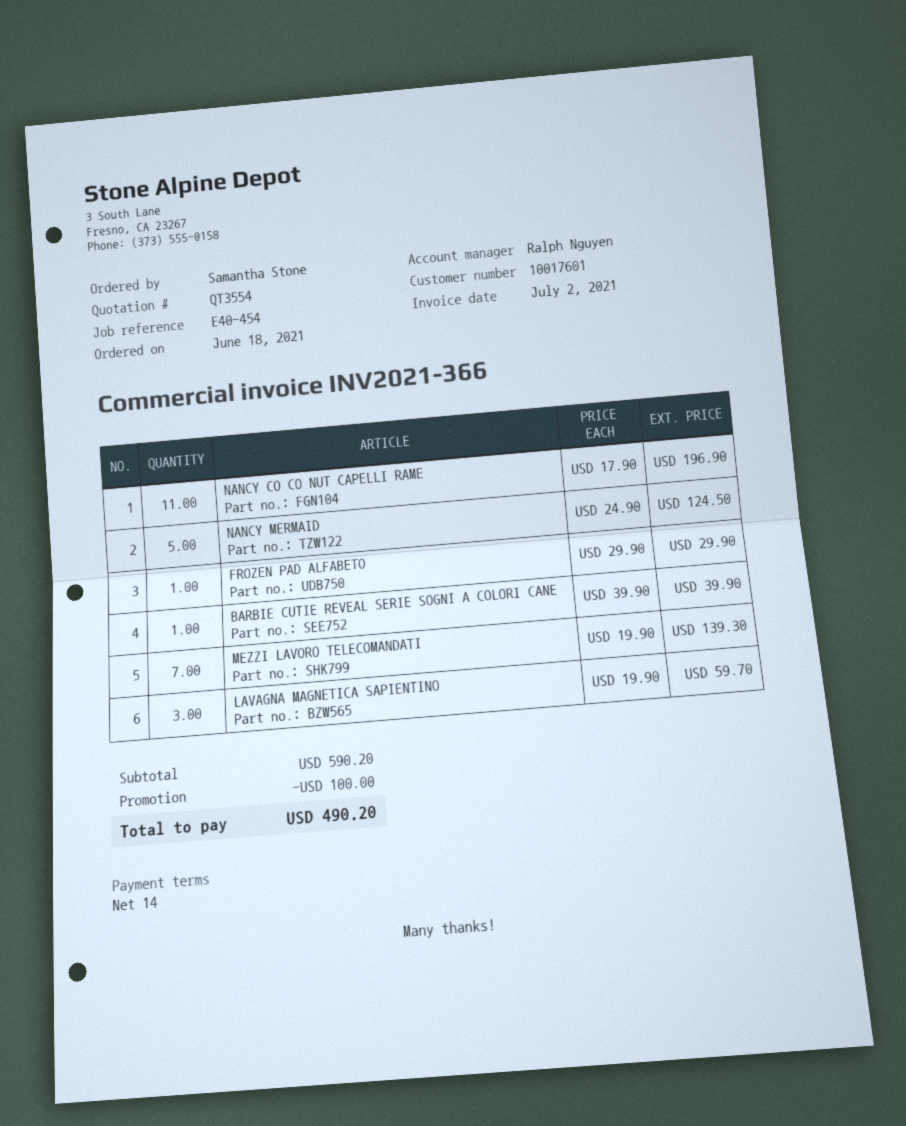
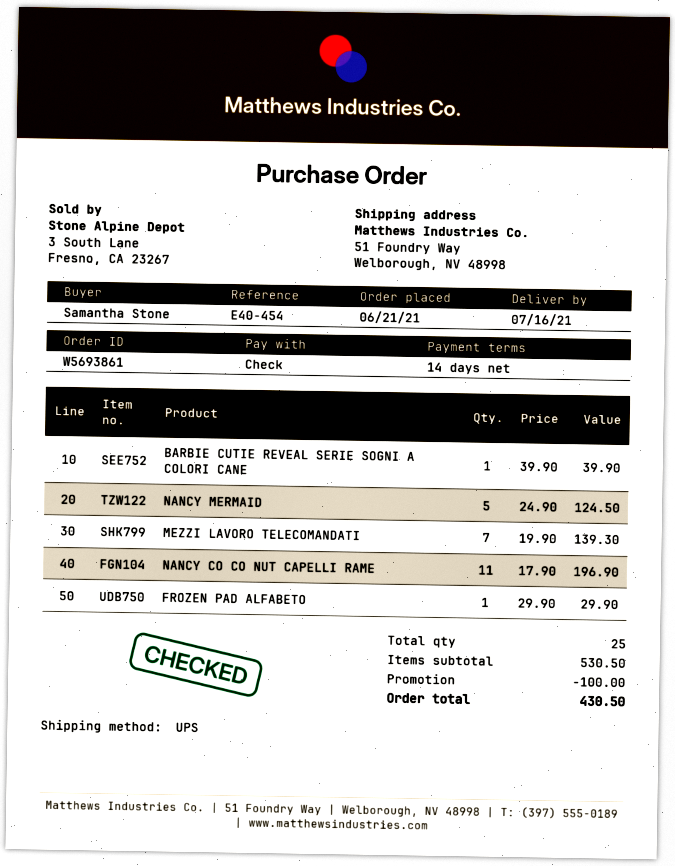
order date: 2021-06-18 -> 2021-06-21
LAVAGNA MAGNETICA SAPIENTINO: 3 x 19.90 = 59.70 -> none
subtotal: 590.20 -> 530.50
total: 490.20 -> 430.50

